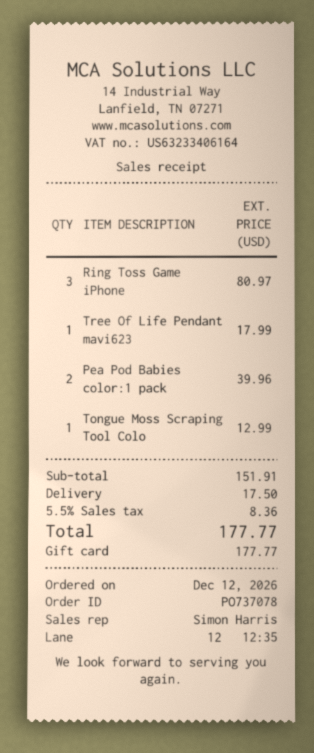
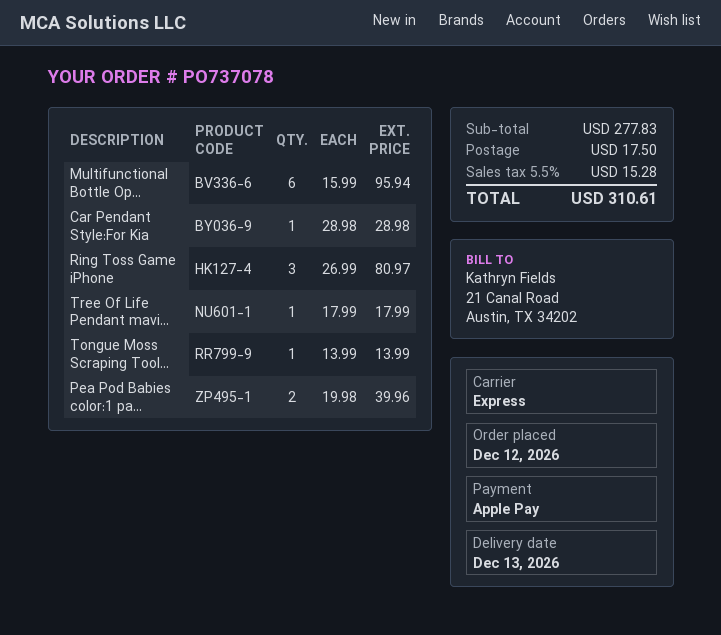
payment method: gift card -> Apple Pay
Tongue Moss Scraping Tool Colo: 1 for 12.99 -> 1 for 13.99
Multifunctional Bottle Op...: none -> 6 for 95.94
Car Pendant Style:For Kia: none -> 1 for 28.98
subtotal: 151.91 -> 277.83
tax: 5.5% = 8.36 -> 5.5% = 15.28
total: 177.77 -> 310.61

